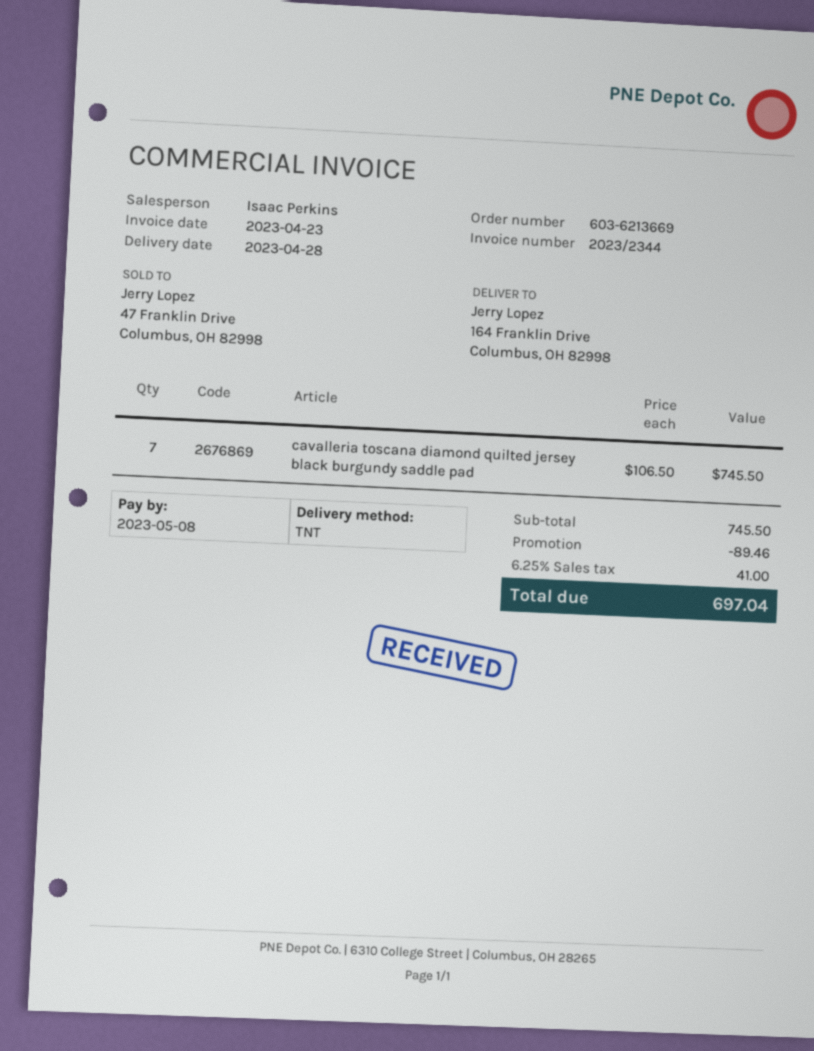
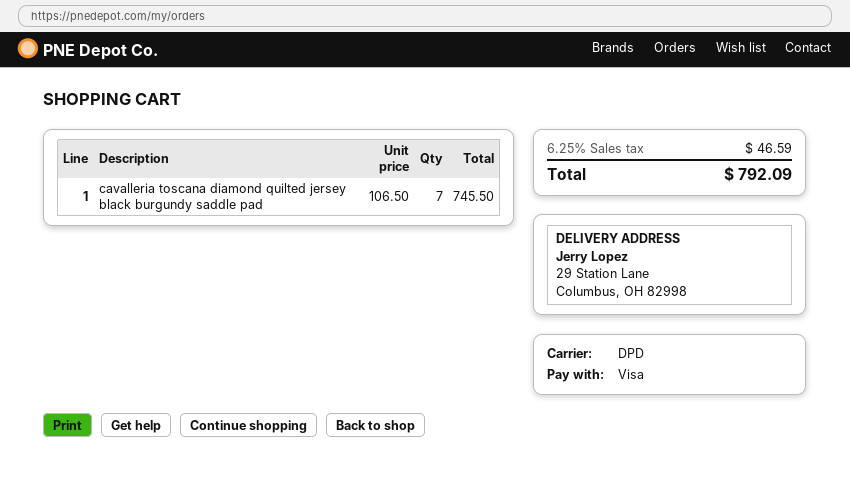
shipping method: TNT -> DPD
ship to: 164 Franklin Drive, Columbus, OH 82998 -> 29 Station Lane, Columbus, OH 82998
discount: 89.46 -> none
tax: 6.25% = 41.00 -> 6.25% = 46.59
total: 697.04 -> 792.09

